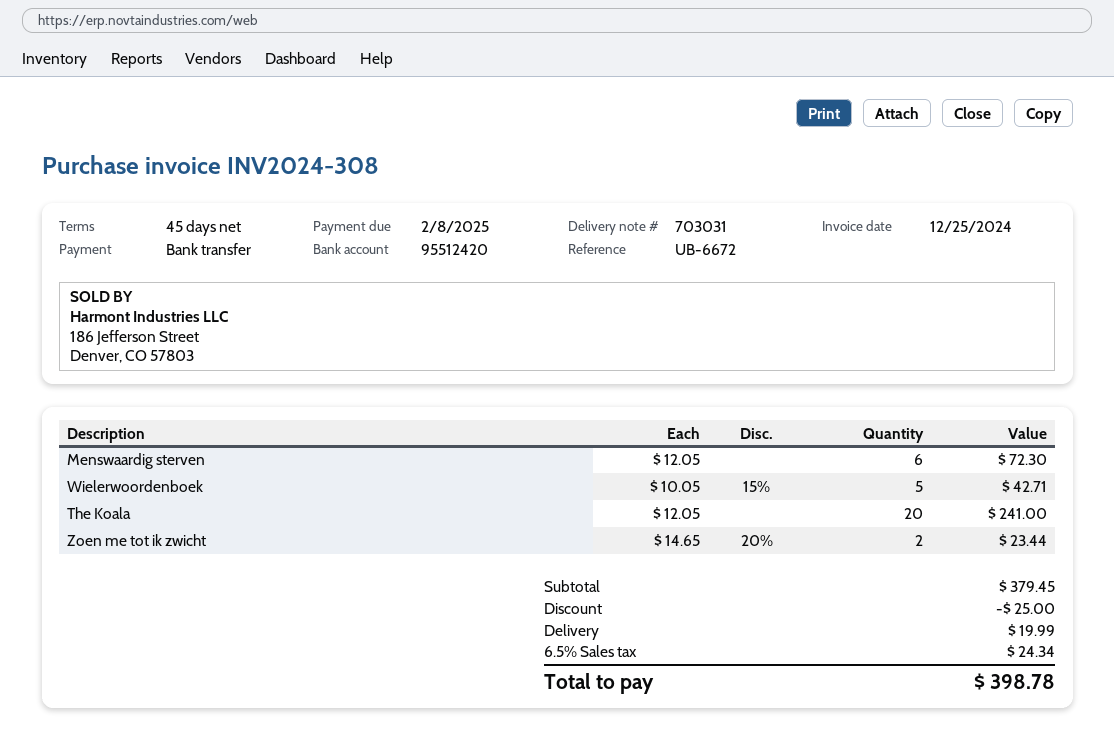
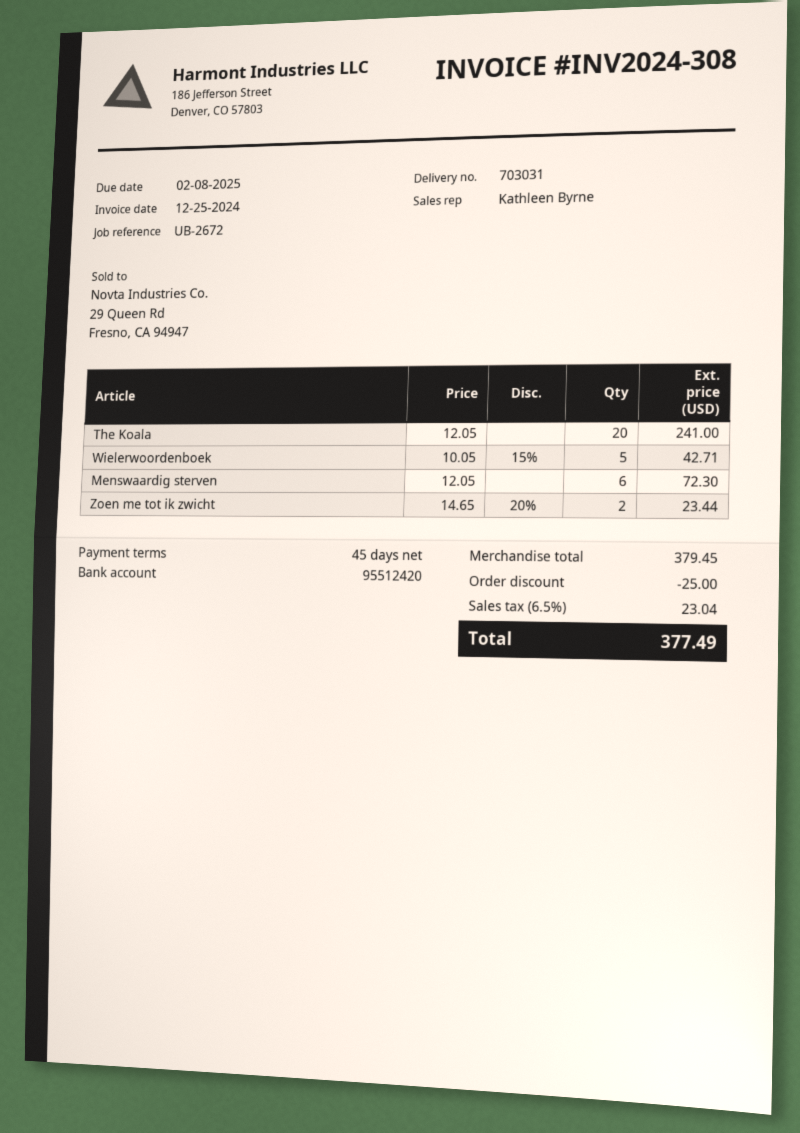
reference: UB-6672 -> UB-2672
shipping: 19.99 -> none
tax: 6.5% = 24.34 -> 6.5% = 23.04
total: 398.78 -> 377.49

